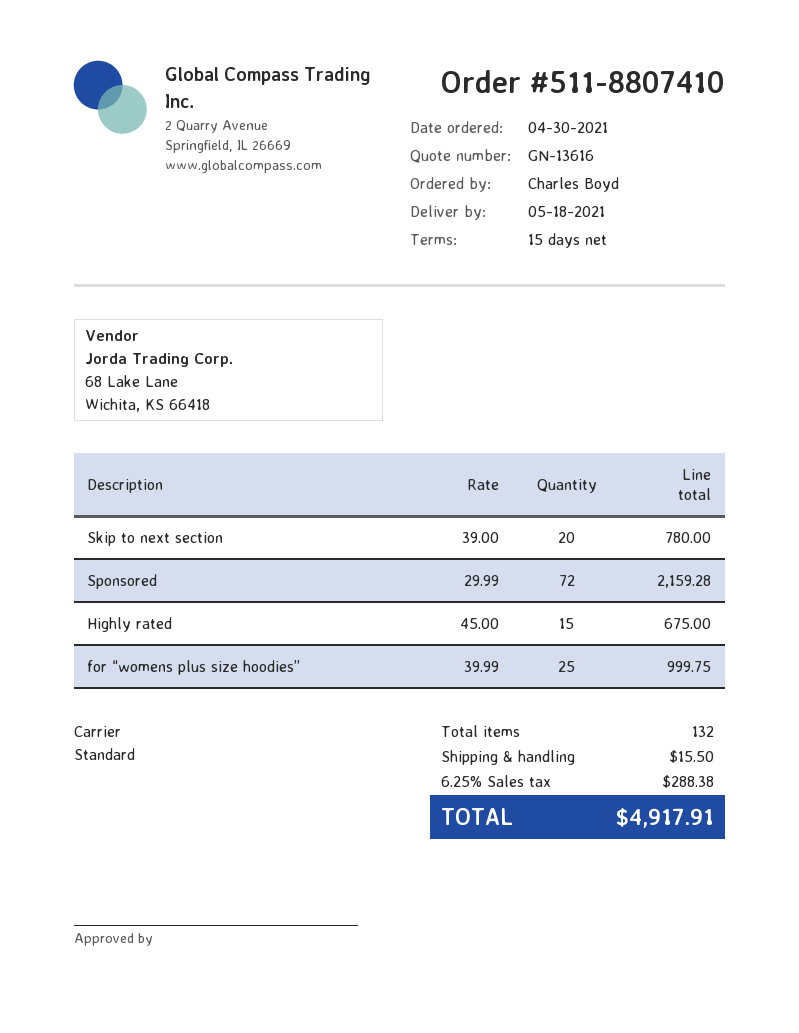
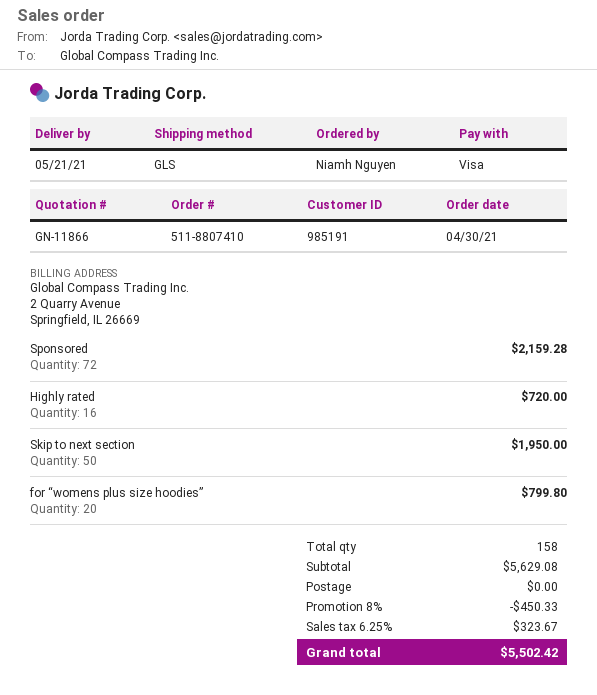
quote number: GN-13616 -> GN-11866
delivery date: 2021-05-18 -> 2021-05-21
ordered by: Charles Boyd -> Niamh Nguyen
shipping method: standard -> GLS
Skip to next section: 20 for 780.00 -> 50 for 1950.00
Highly rated: 15 for 675.00 -> 16 for 720.00
for “womens plus size hoodies”: 25 for 999.75 -> 20 for 799.80
total quantity: 132 -> 158
discount: none -> 8% = 450.33
shipping: 15.50 -> 0.00
tax: 6.25% = 288.38 -> 6.25% = 323.67
total: 4917.91 -> 5502.42

